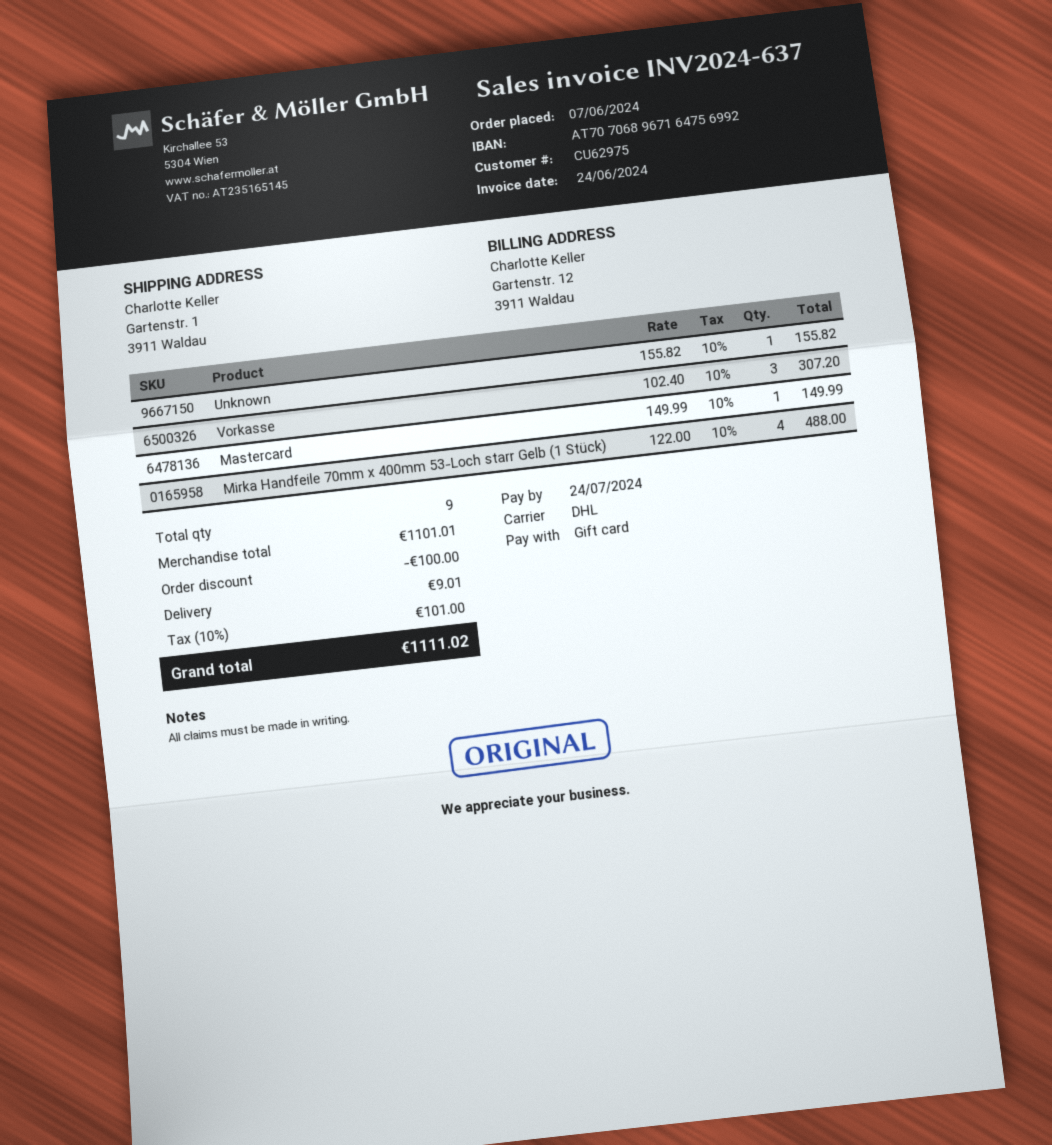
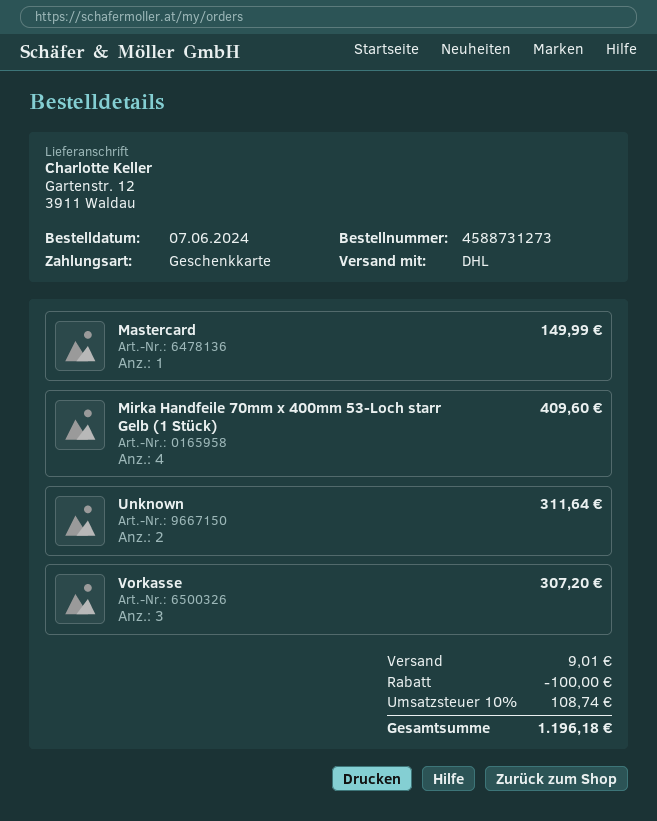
ship to: Gartenstr. 1, 3911 Waldau -> Gartenstr. 12, 3911 Waldau
Unknown: 1 for 155.82 -> 2 for 311.64
Mirka Handfeile 70mm x 400mm 53-Loch starr Gelb (1 Stück): 4 for 488.00 -> 4 for 409.60
tax: 10% = 101.00 -> 10% = 108.74
total: 1111.02 -> 1196.18

